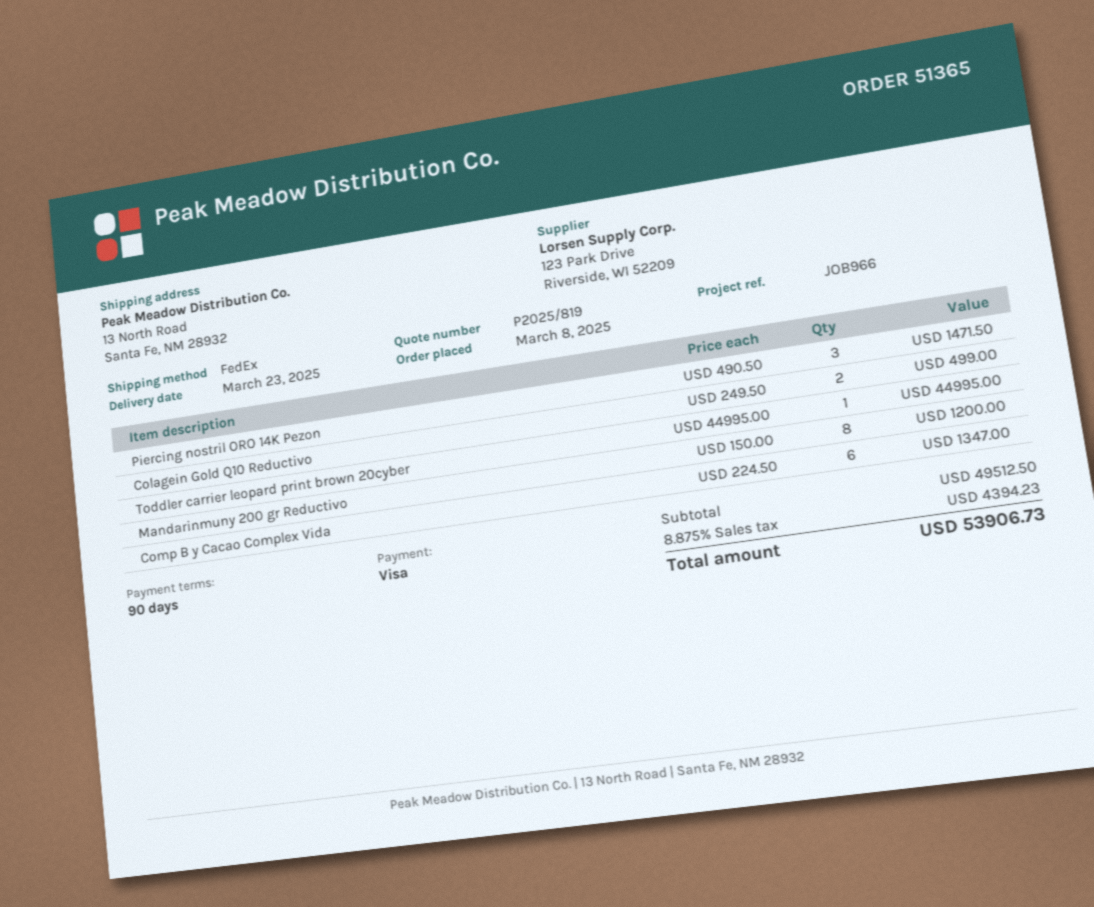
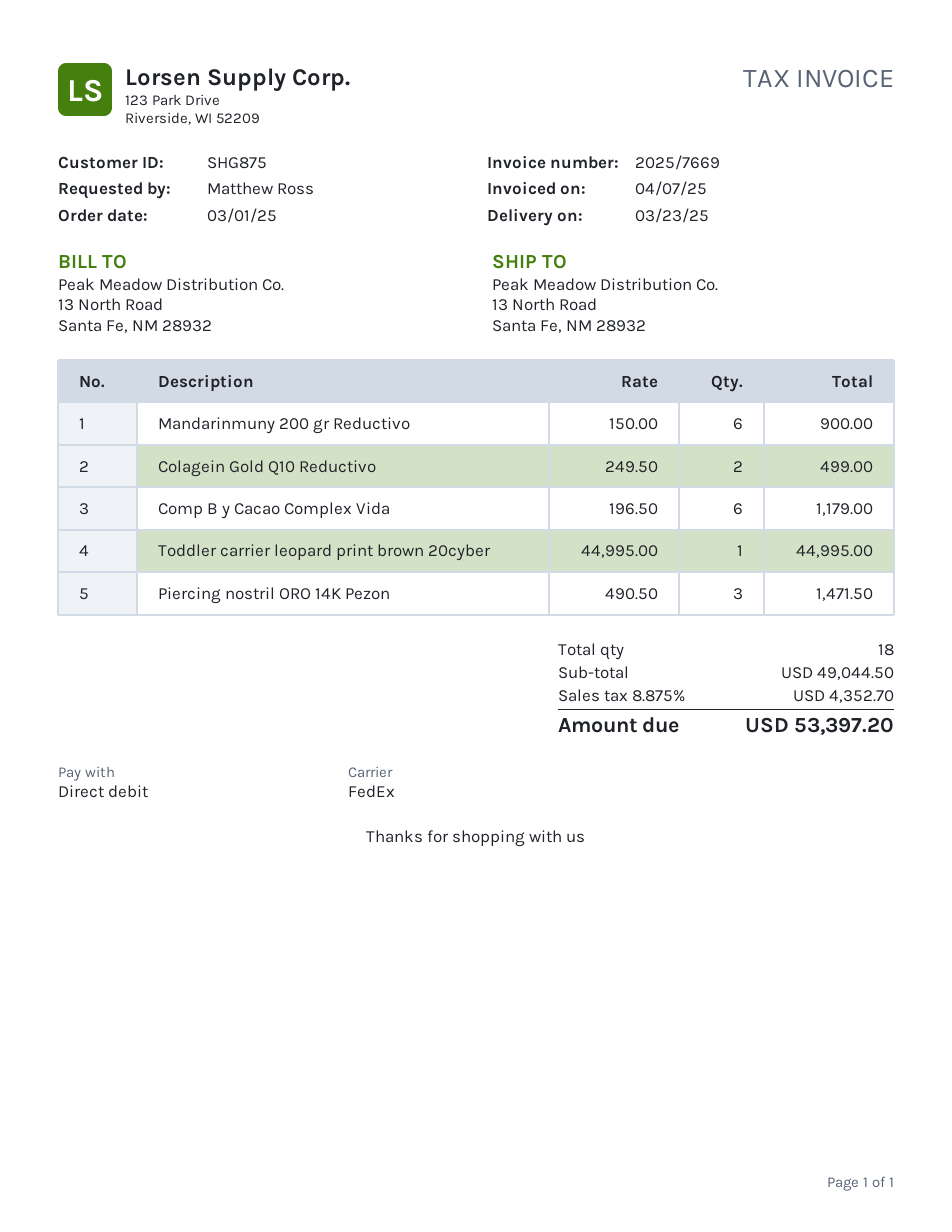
order date: 2025-03-08 -> 2025-03-01
payment method: Visa -> direct debit
Mandarinmuny 200 gr Reductivo: 8 x 150.00 = 1200.00 -> 6 x 150.00 = 900.00
Comp B y Cacao Complex Vida: 6 x 224.50 = 1347.00 -> 6 x 196.50 = 1179.00
subtotal: 49512.50 -> 49044.50
tax: 8.875% = 4394.23 -> 8.875% = 4352.70
total: 53906.73 -> 53397.20

